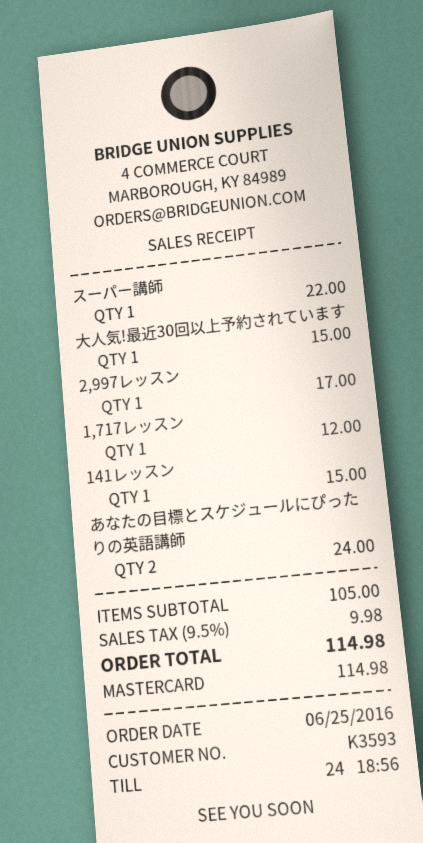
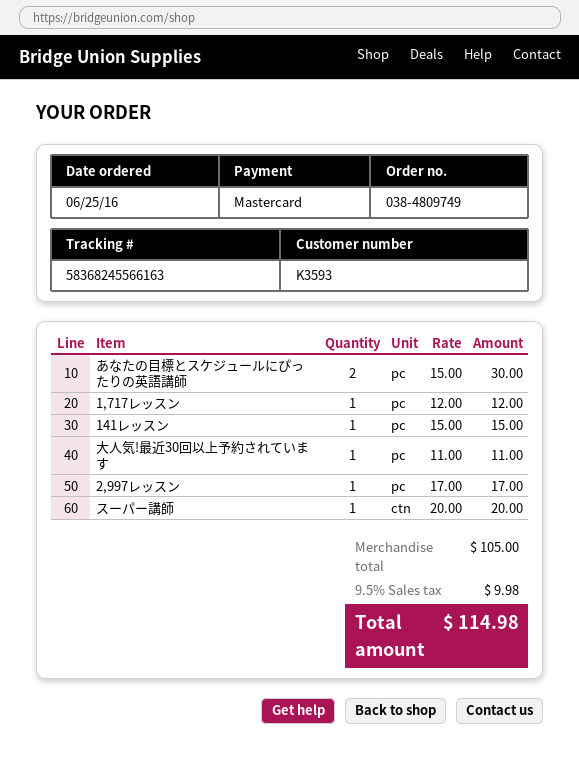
スーパー講師: 1 for 22.00 -> 1 for 20.00
大人気!最近30回以上予約されています: 1 for 15.00 -> 1 for 11.00
あなたの目標とスケジュールにぴったりの英語講師: 2 for 24.00 -> 2 for 30.00

